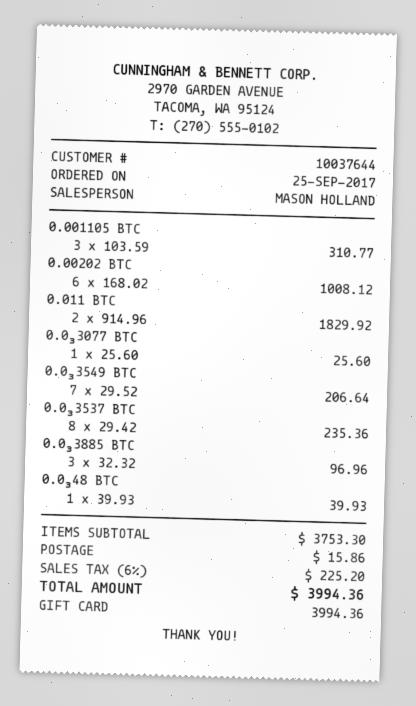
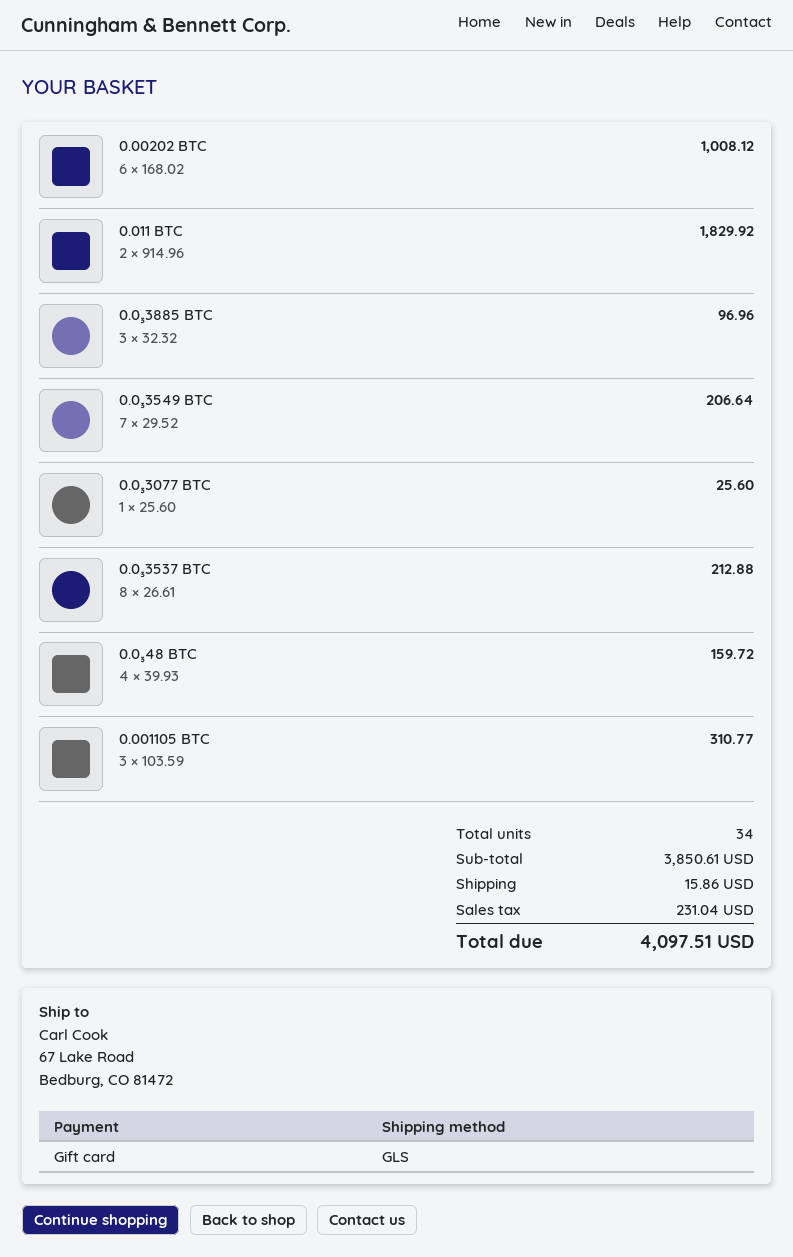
0.0₃3537 BTC: 8 x 29.42 = 235.36 -> 8 x 26.61 = 212.88
0.0₃48 BTC: 1 x 39.93 = 39.93 -> 4 x 39.93 = 159.72
subtotal: 3753.30 -> 3850.61
tax: 225.20 -> 231.04
total: 3994.36 -> 4097.51

